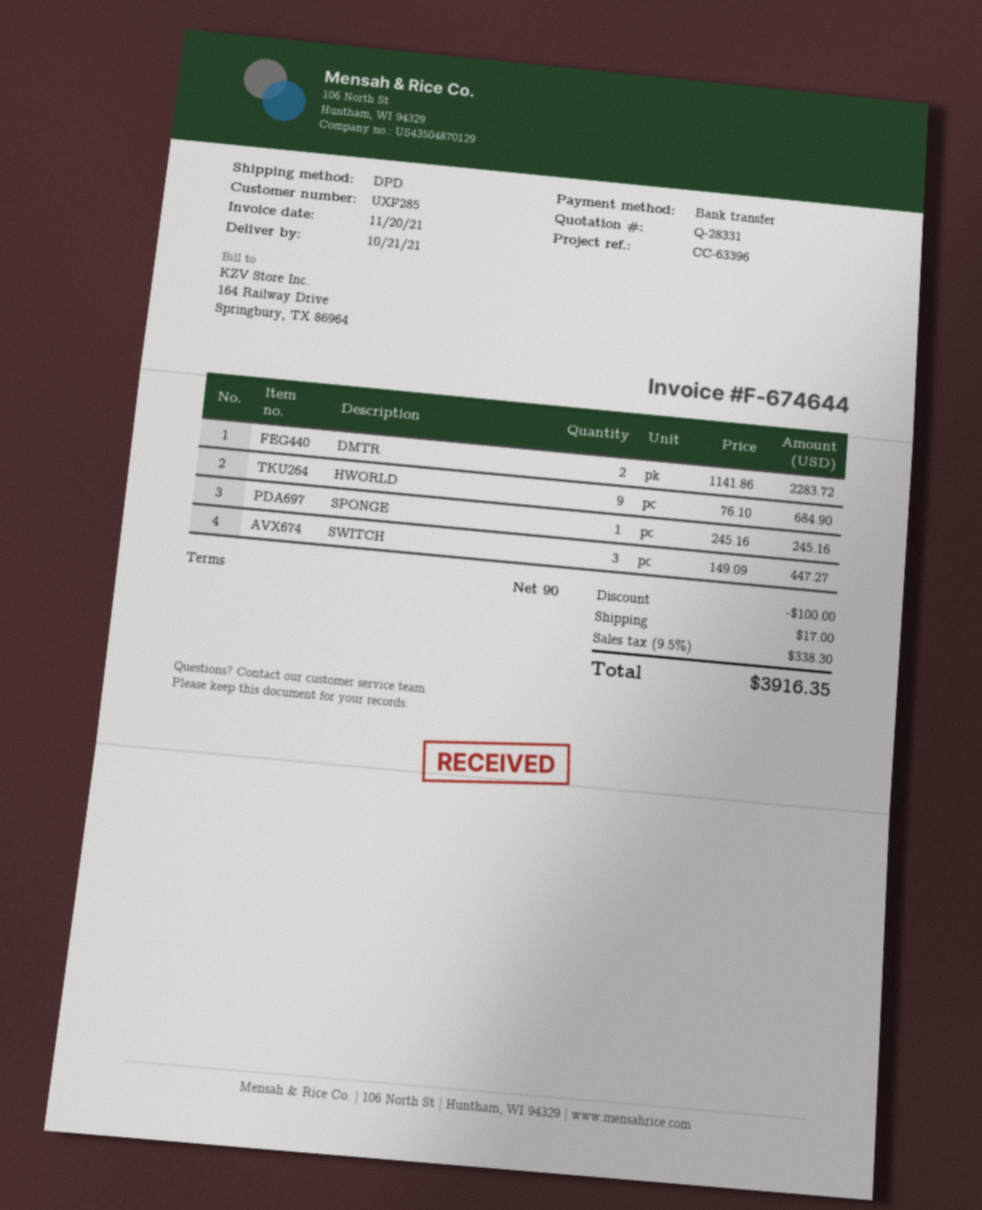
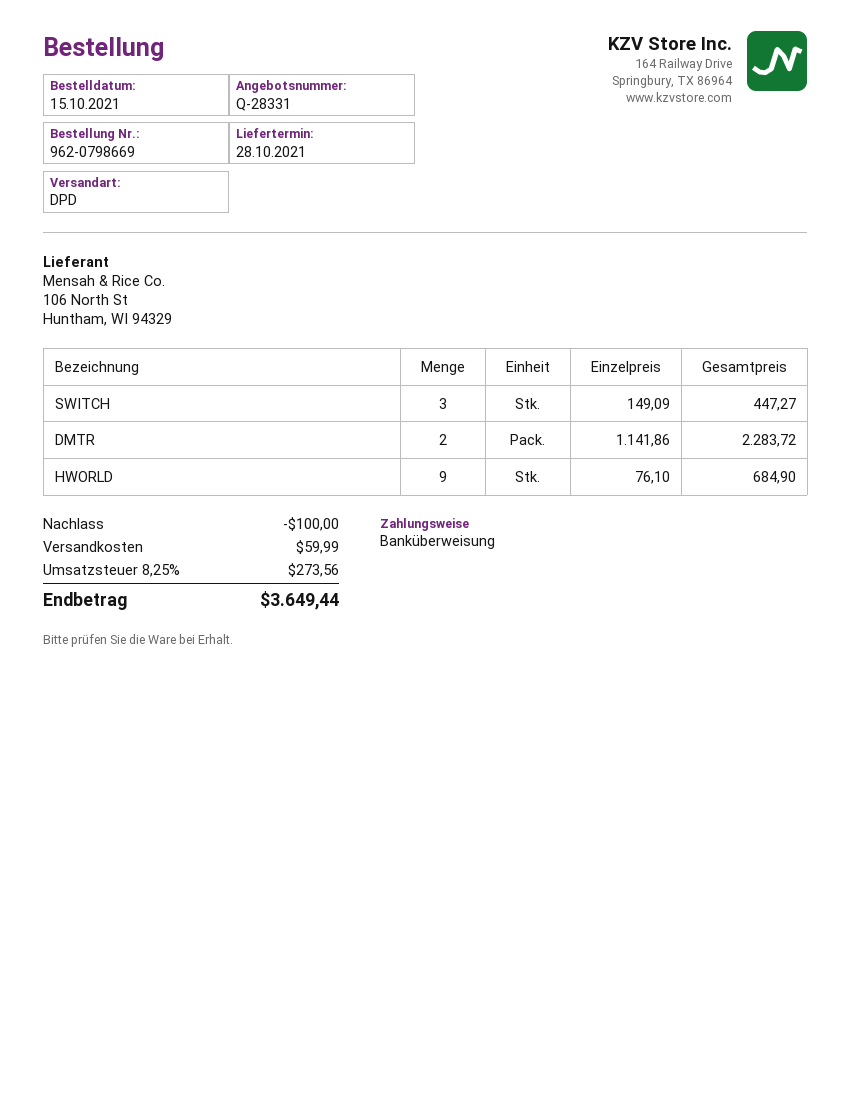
delivery date: 2021-10-21 -> 2021-10-28
SPONGE: 1 x 245.16 = 245.16 -> none
shipping: 17.00 -> 59.99
tax: 9.5% = 338.30 -> 8.25% = 273.56
total: 3916.35 -> 3649.44

